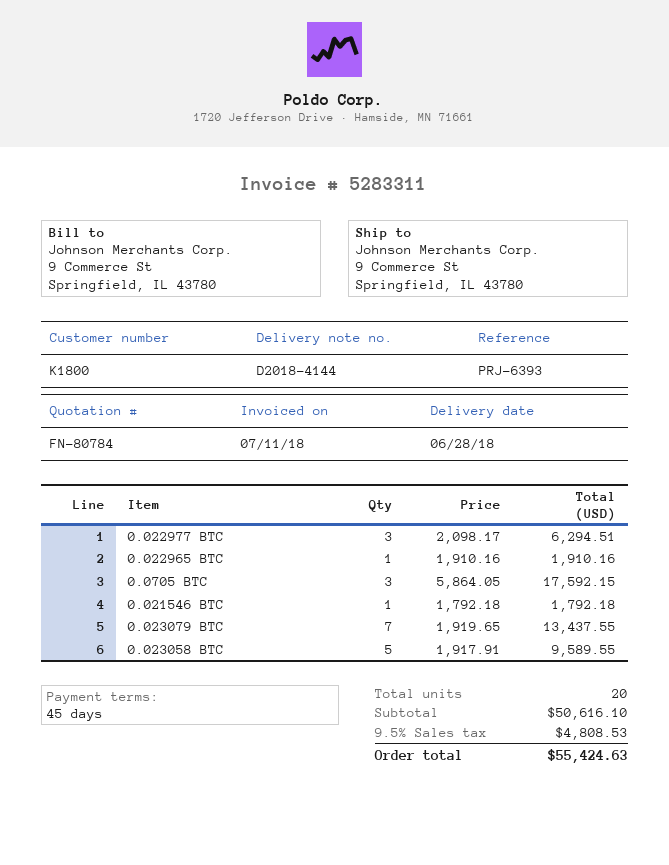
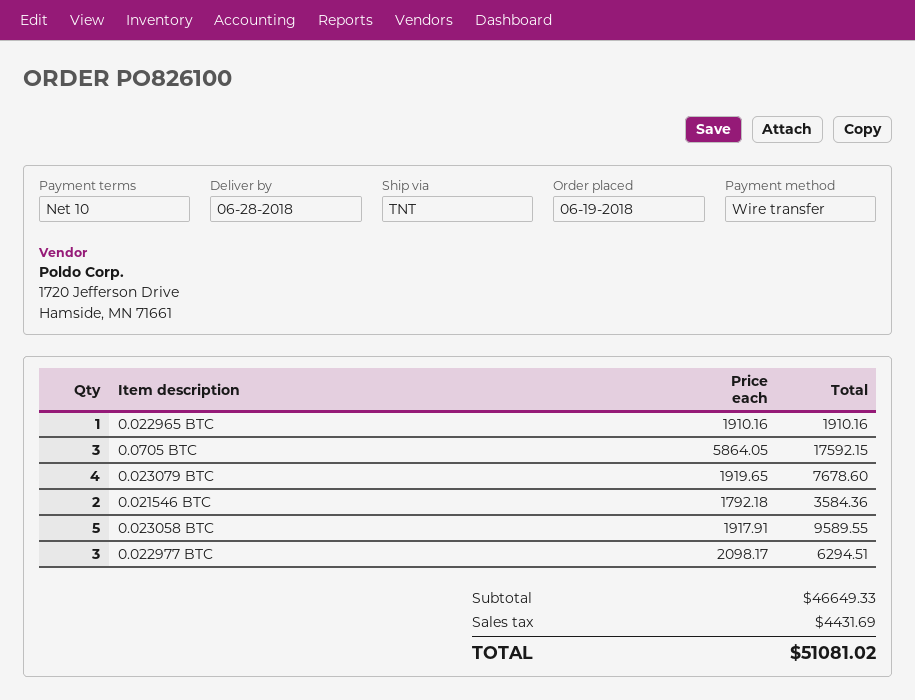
payment terms: 45 days -> 10 days
0.021546 BTC: 1 x 1792.18 = 1792.18 -> 2 x 1792.18 = 3584.36
0.023079 BTC: 7 x 1919.65 = 13437.55 -> 4 x 1919.65 = 7678.60
subtotal: 50616.10 -> 46649.33
tax: 4808.53 -> 4431.69
total: 55424.63 -> 51081.02

